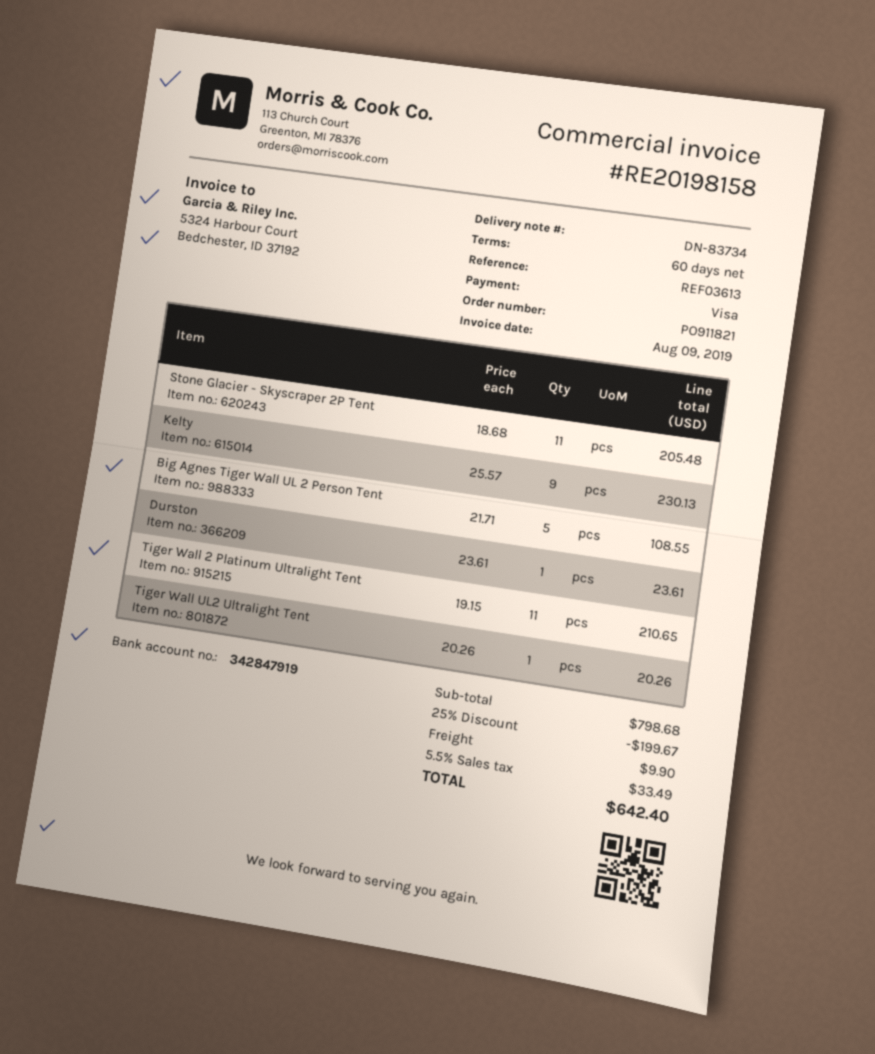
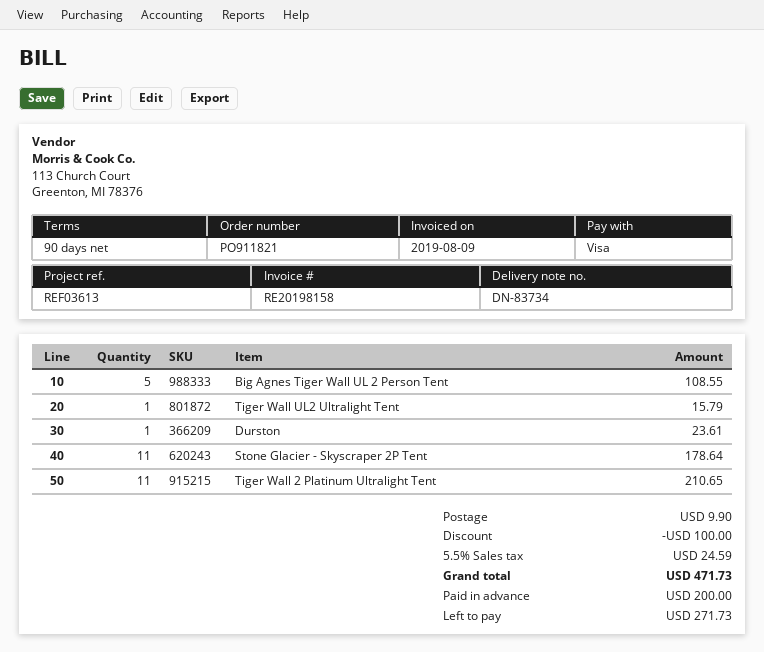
payment terms: 60 days -> 90 days
Stone Glacier - Skyscraper 2P Tent: 11 for 205.48 -> 11 for 178.64
Kelty: 9 for 230.13 -> none
Tiger Wall UL2 Ultralight Tent: 1 for 20.26 -> 1 for 15.79
discount: 199.67 -> 100.00
tax: 5.5% = 33.49 -> 5.5% = 24.59
total: 642.40 -> 471.73

